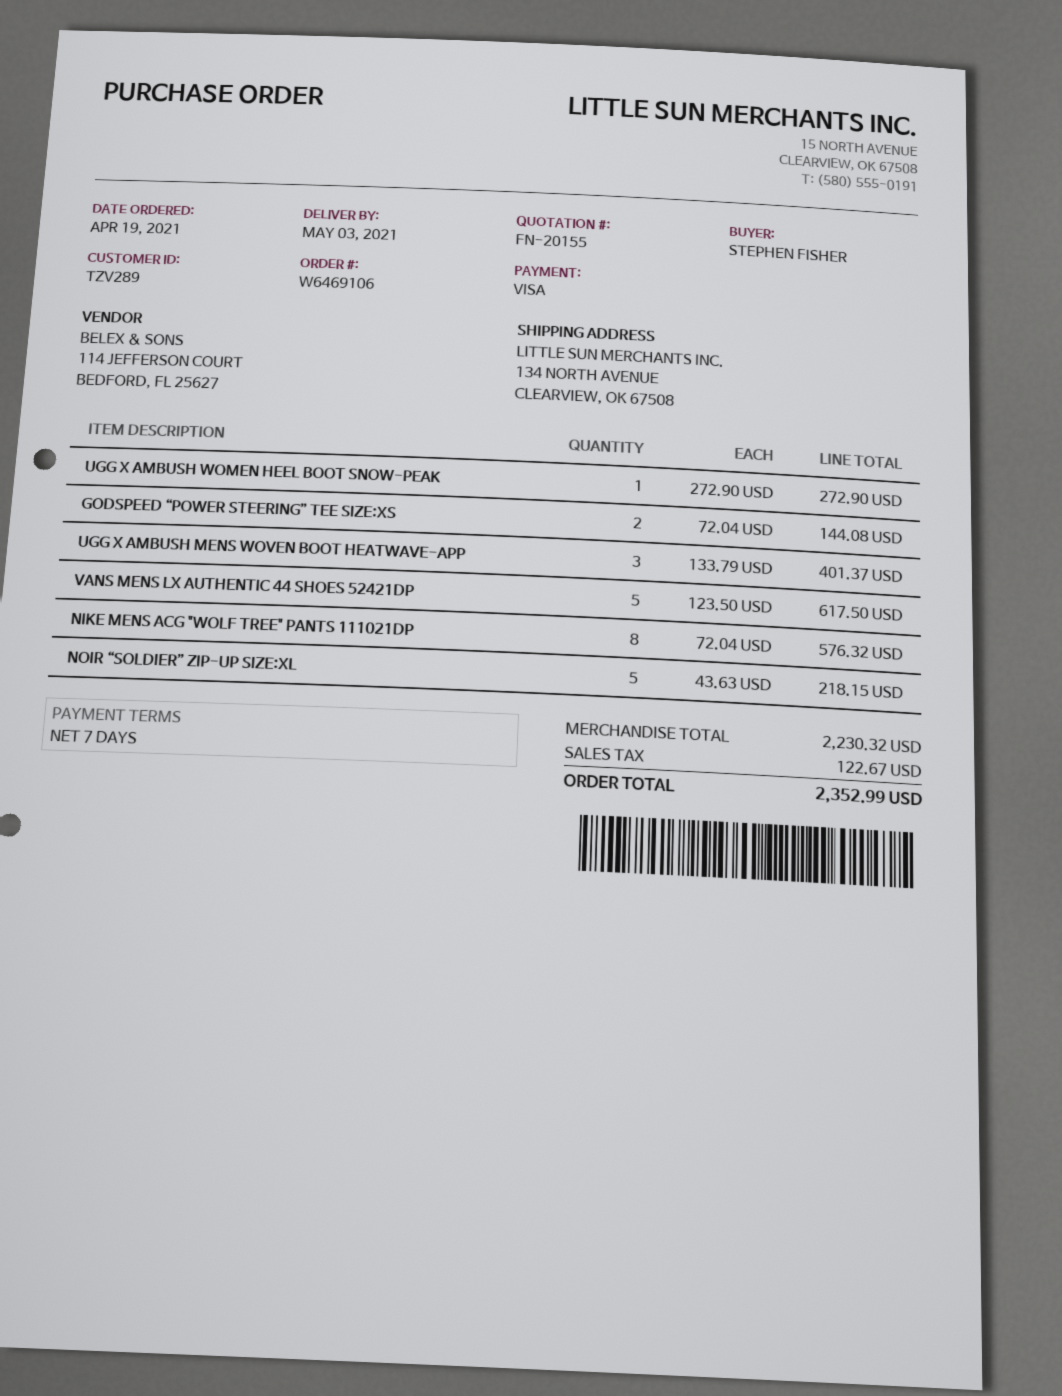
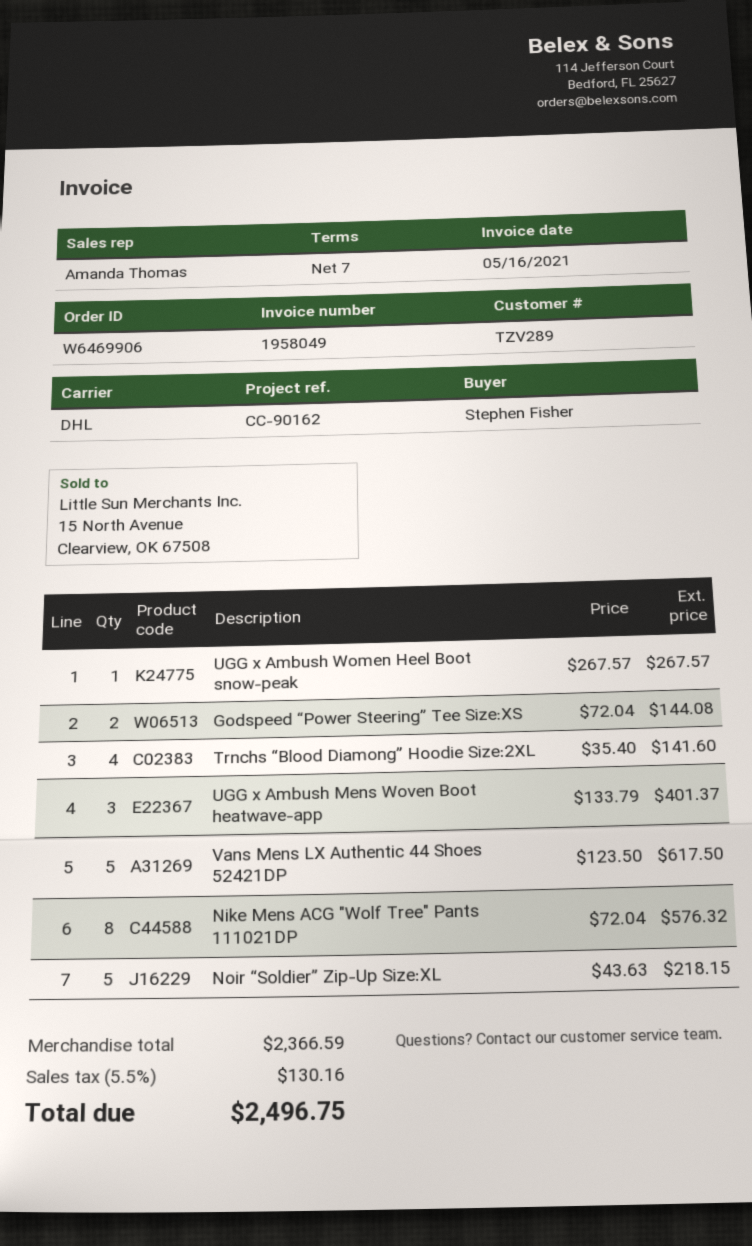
order number: W6469106 -> W6469906
UGG X AMBUSH WOMEN HEEL BOOT SNOW-PEAK: 1 x 272.90 = 272.90 -> 1 x 267.57 = 267.57
Trnchs “Blood Diamong” Hoodie Size:2XL: none -> 4 x 35.40 = 141.60
subtotal: 2230.32 -> 2366.59
tax: 122.67 -> 130.16
total: 2352.99 -> 2496.75

